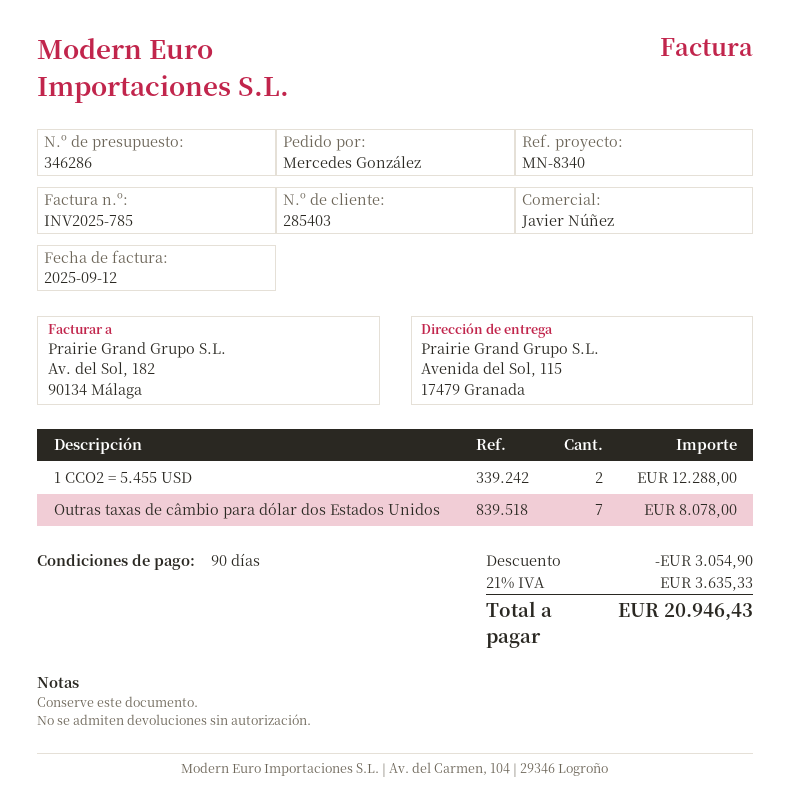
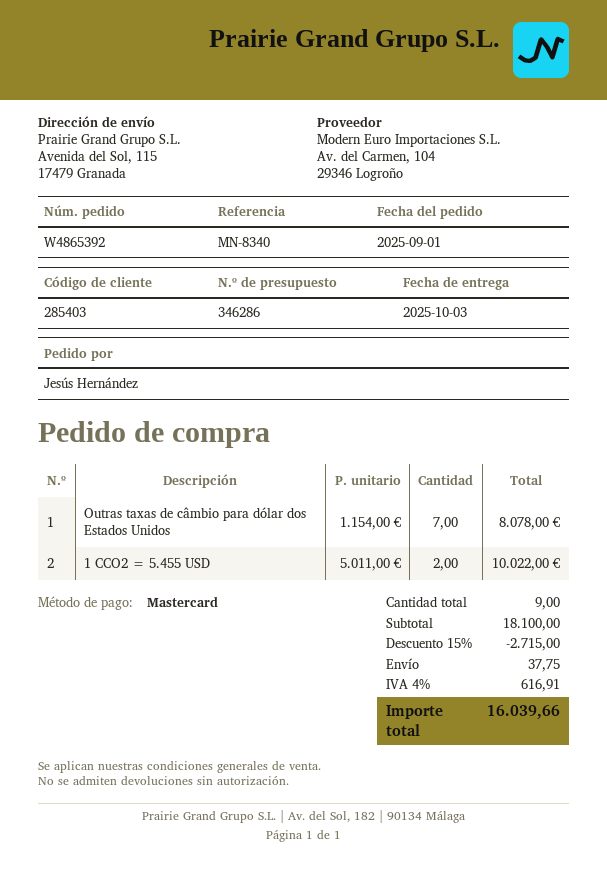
ordered by: Mercedes González -> Jesús Hernández
1 CCO2 = 5.455 USD: 2 for 12288.00 -> 2 for 10022.00
discount: 3054.90 -> 2715.00
shipping: none -> 37.75
tax: 21% = 3635.33 -> 4% = 616.91
total: 20946.43 -> 16039.66

